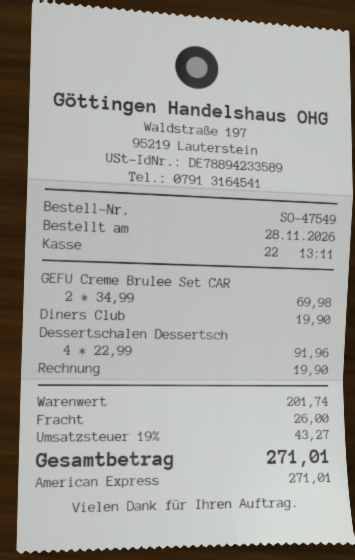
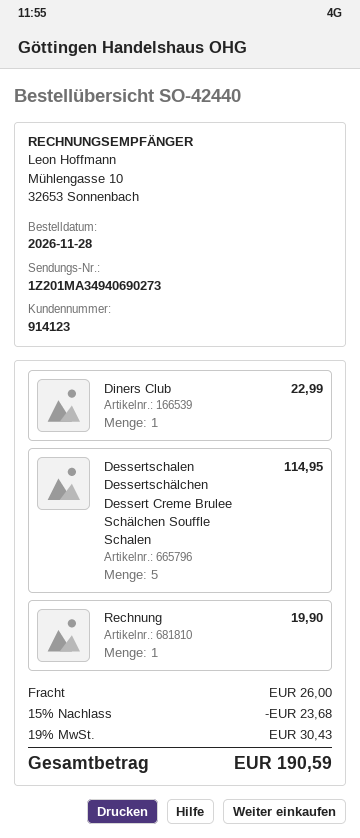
order number: SO-47549 -> SO-42440
GEFU Creme Brulee Set CAR: 2 for 69.98 -> none
Diners Club: 1 for 19.90 -> 1 for 22.99
Dessertschalen Dessertsch: 4 for 91.96 -> 5 for 114.95
discount: none -> 15% = 23.68
tax: 19% = 43.27 -> 19% = 30.43
total: 271.01 -> 190.59

